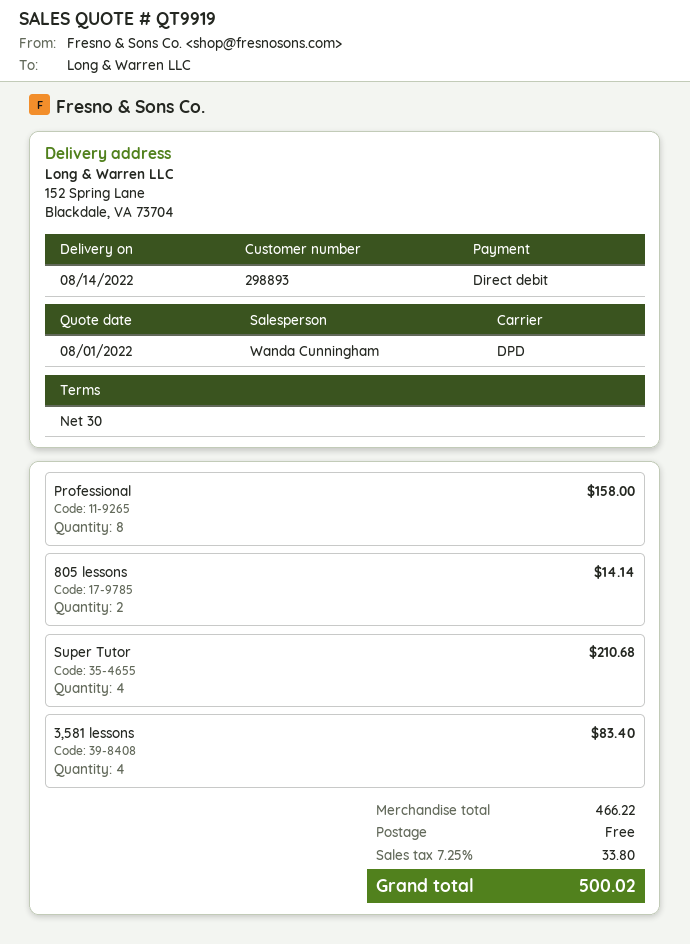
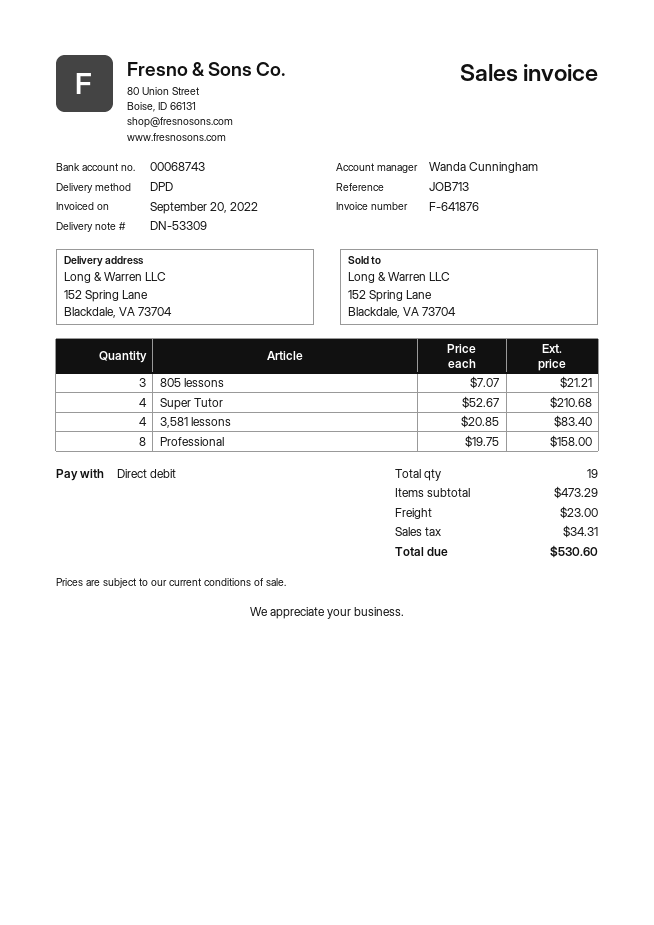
805 lessons: 2 for 14.14 -> 3 for 21.21
subtotal: 466.22 -> 473.29
shipping: 0.00 -> 23.00
tax: 33.80 -> 34.31
total: 500.02 -> 530.60

